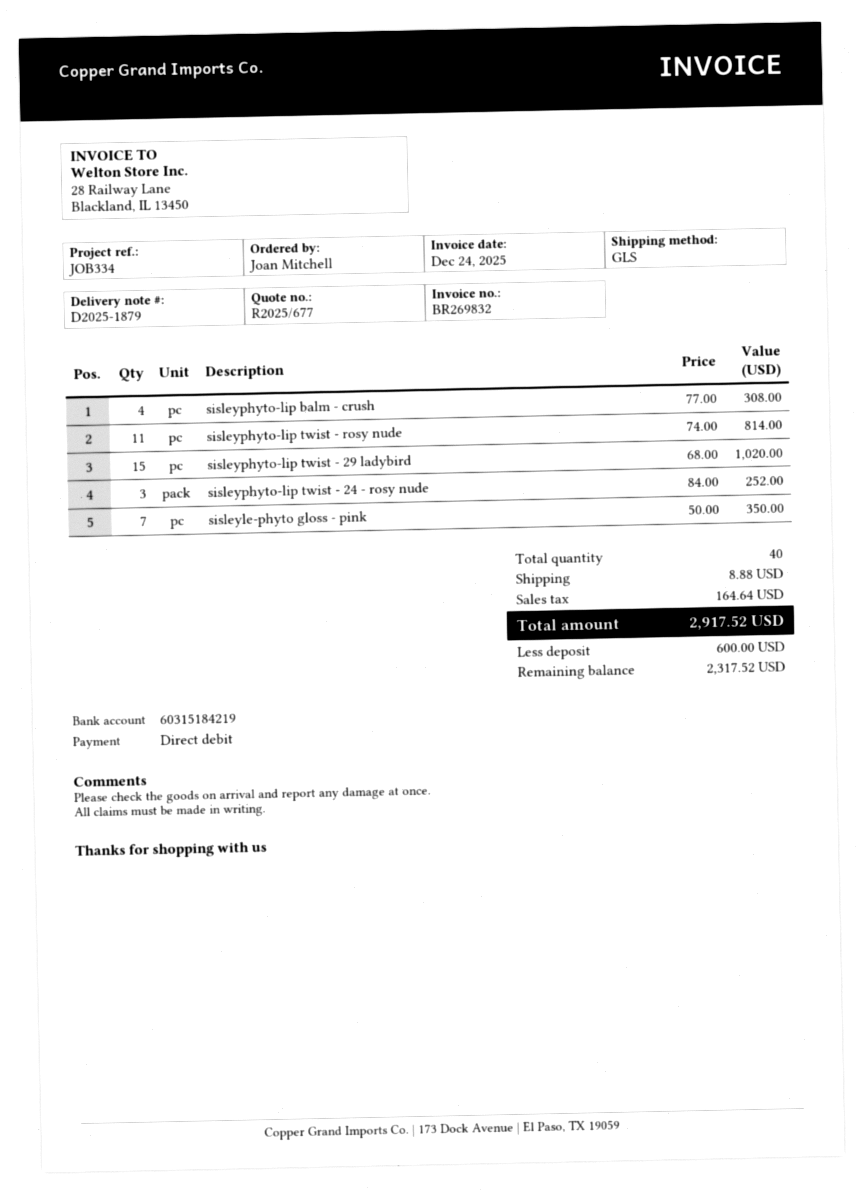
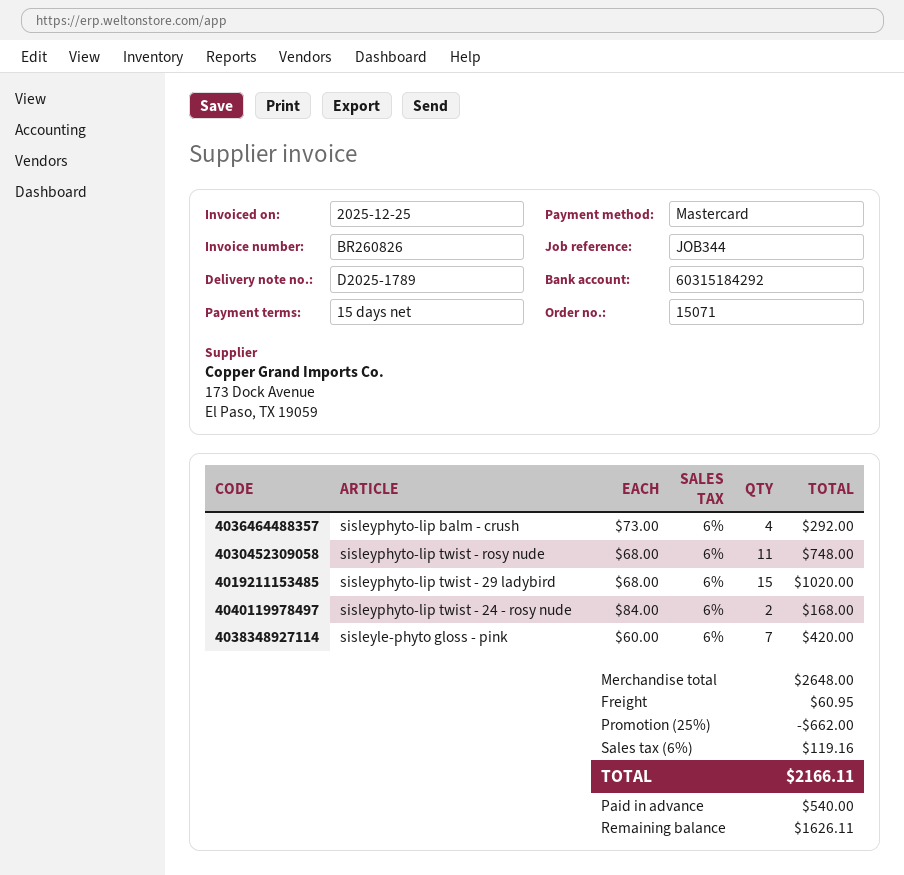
delivery note number: D2025-1879 -> D2025-1789
invoice number: BR269832 -> BR260826
invoice date: 2025-12-24 -> 2025-12-25
reference: JOB334 -> JOB344
payment method: direct debit -> Mastercard
bank account: 60315184219 -> 60315184292
sisleyphyto-lip balm - crush: 4 x 77.00 = 308.00 -> 4 x 73.00 = 292.00
sisleyphyto-lip twist - rosy nude: 11 x 74.00 = 814.00 -> 11 x 68.00 = 748.00
sisleyphyto-lip twist - 24 - rosy nude: 3 x 84.00 = 252.00 -> 2 x 84.00 = 168.00
sisleyle-phyto gloss - pink: 7 x 50.00 = 350.00 -> 7 x 60.00 = 420.00
discount: none -> 25% = 662.00
shipping: 8.88 -> 60.95
tax: 164.64 -> 119.16
total: 2917.52 -> 2166.11
deposit: 600.00 -> 540.00
balance: 2317.52 -> 1626.11

